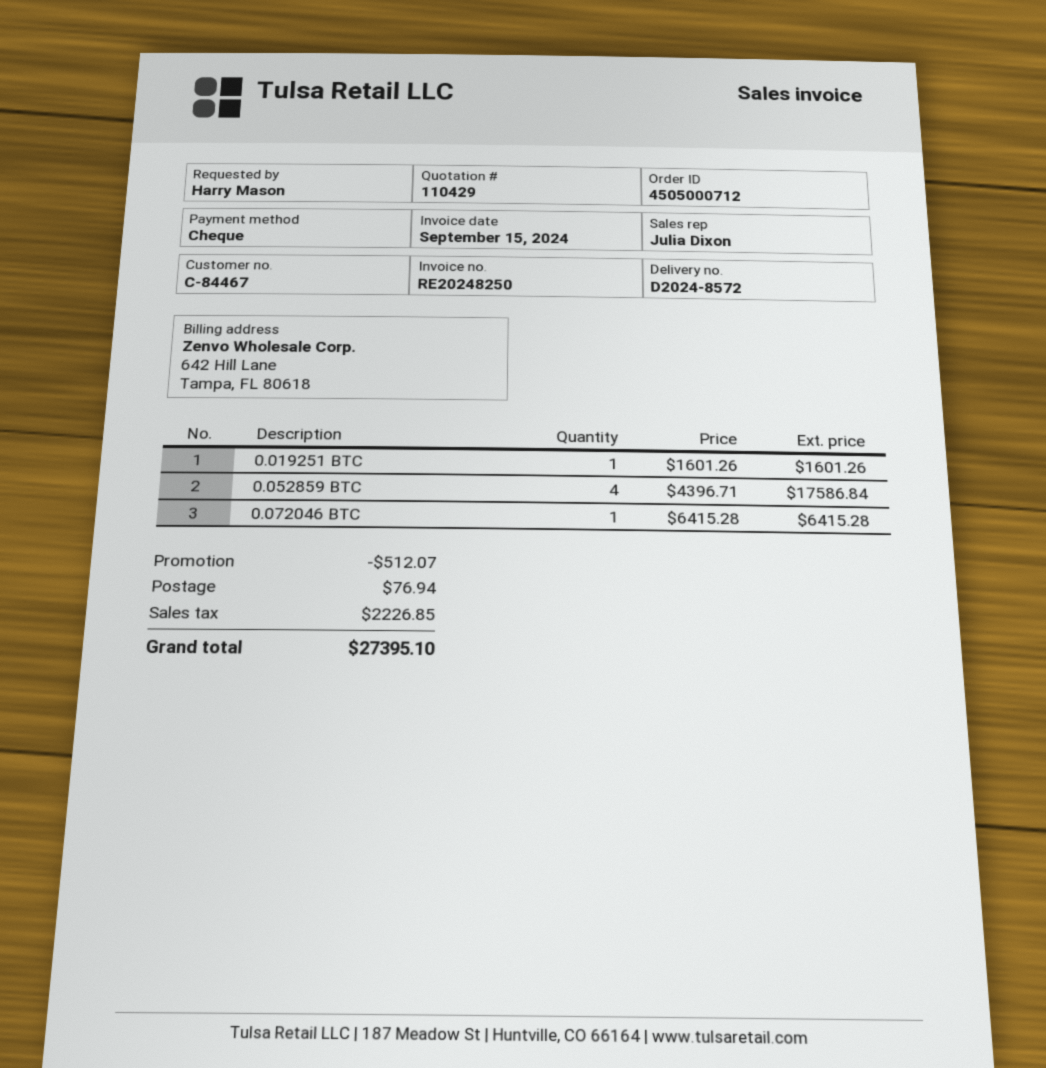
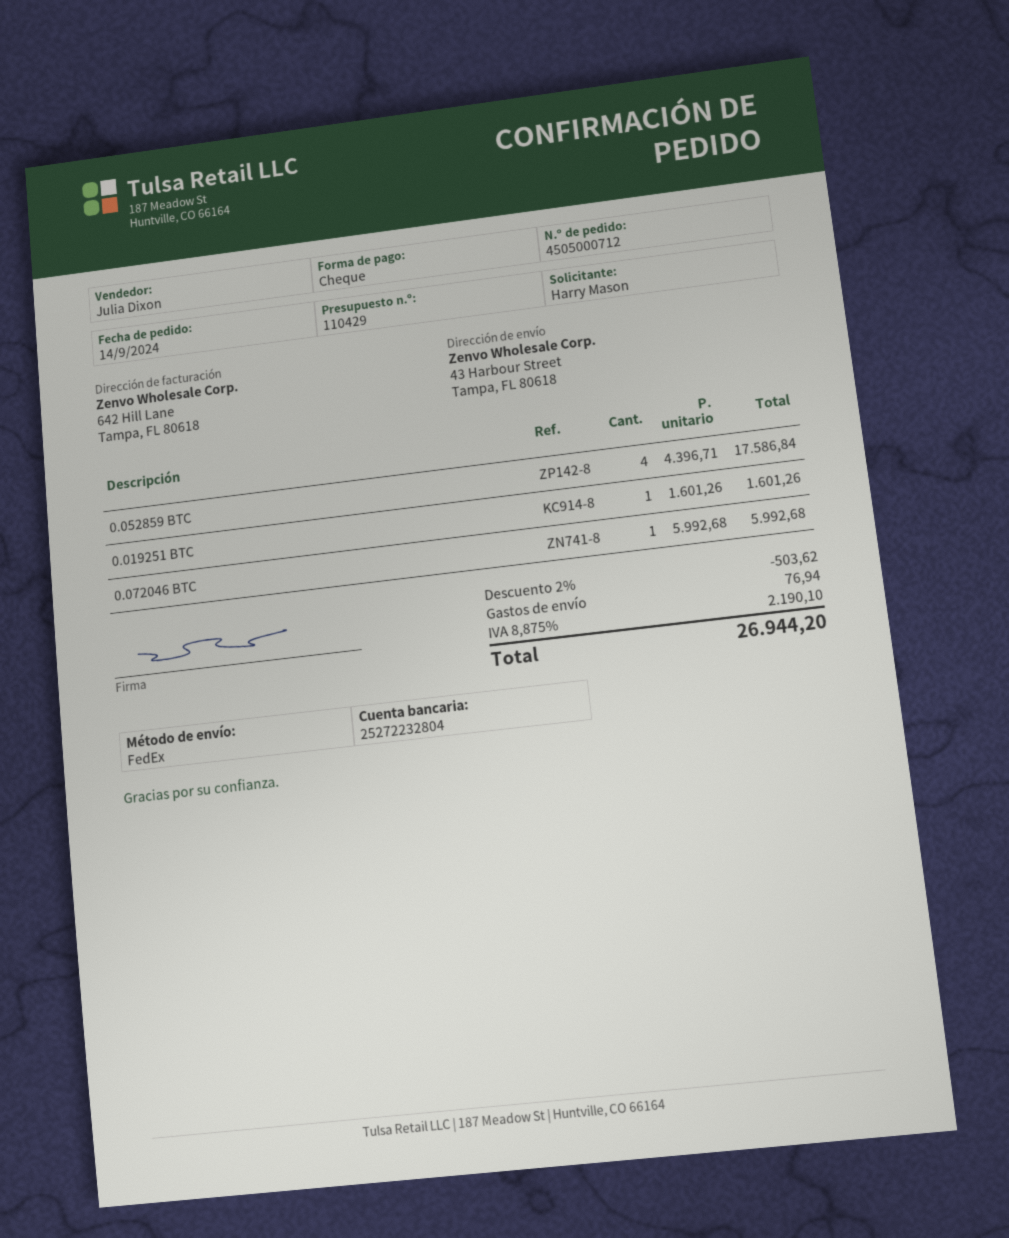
0.072046 BTC: 1 x 6415.28 = 6415.28 -> 1 x 5992.68 = 5992.68
discount: 512.07 -> 503.62
tax: 2226.85 -> 2190.10
total: 27395.10 -> 26944.20

